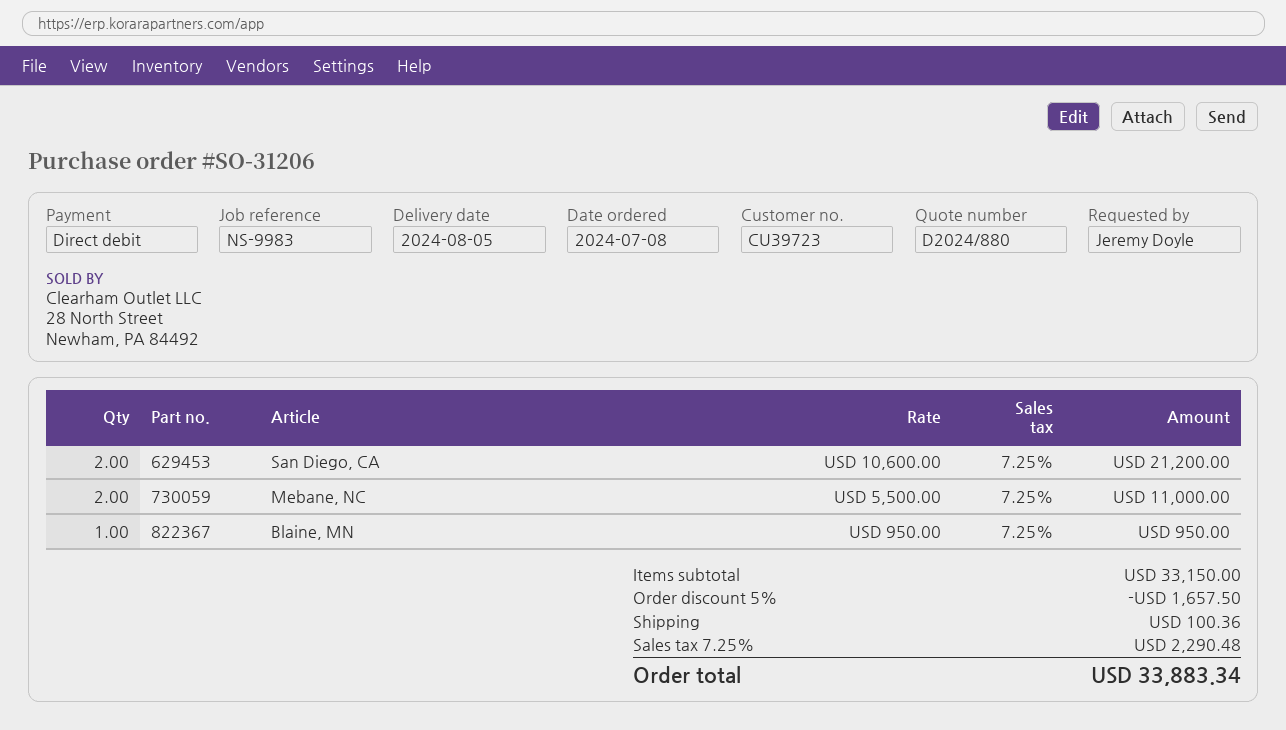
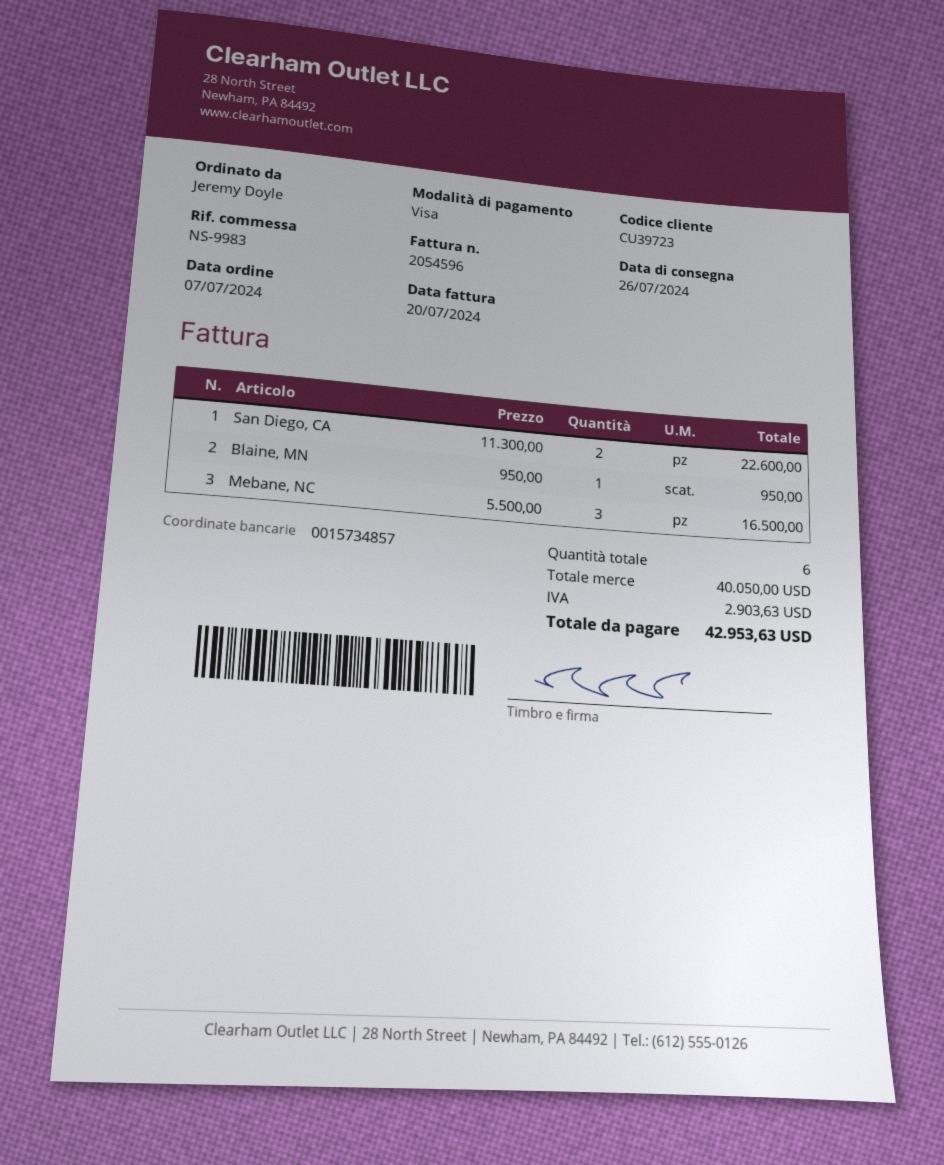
order date: 2024-07-08 -> 2024-07-07
delivery date: 2024-08-05 -> 2024-07-26
payment method: direct debit -> Visa
San Diego, CA: 2 x 10600.00 = 21200.00 -> 2 x 11300.00 = 22600.00
Mebane, NC: 2 x 5500.00 = 11000.00 -> 3 x 5500.00 = 16500.00
subtotal: 33150.00 -> 40050.00
discount: 5% = 1657.50 -> none
shipping: 100.36 -> none
tax: 2290.48 -> 2903.63
total: 33883.34 -> 42953.63

